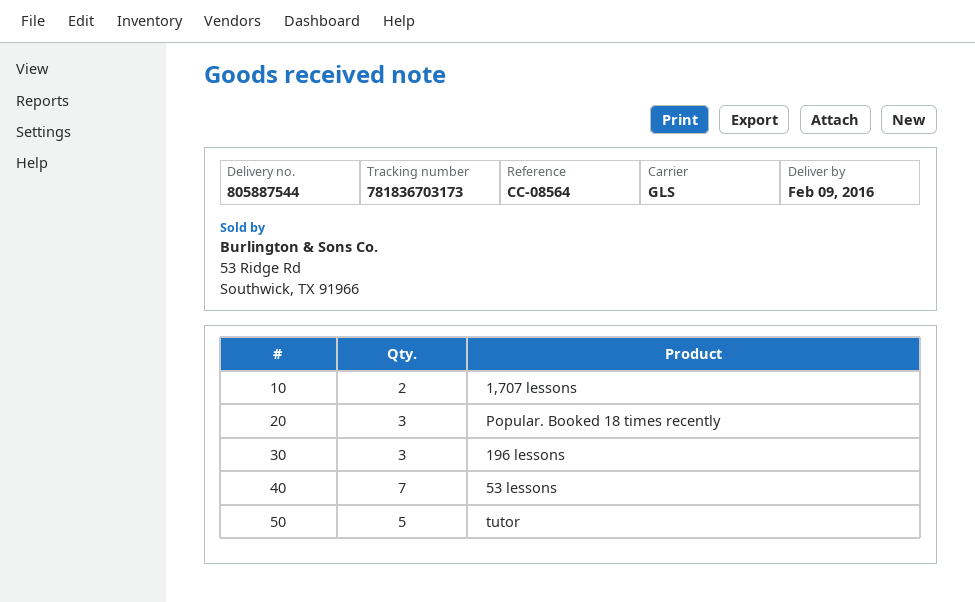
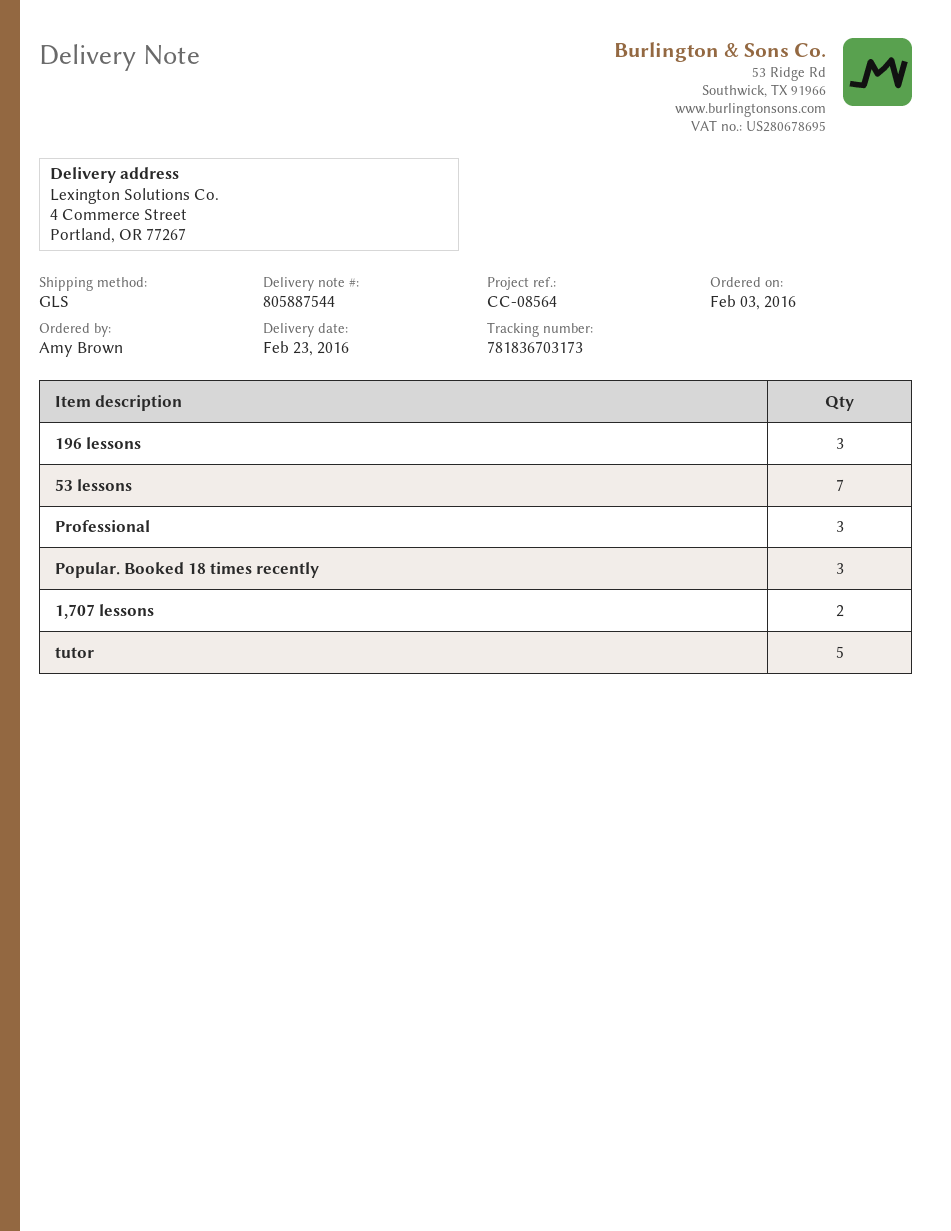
delivery date: 2016-02-09 -> 2016-02-23
Professional: none -> 3

